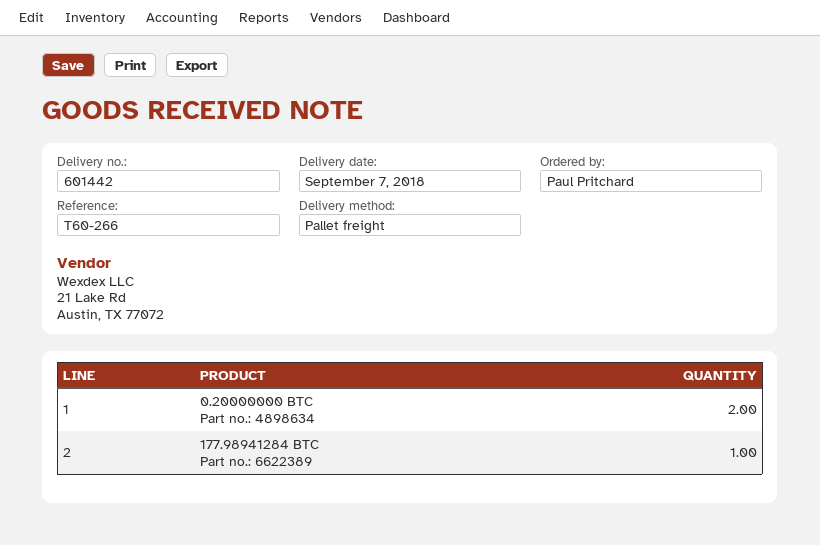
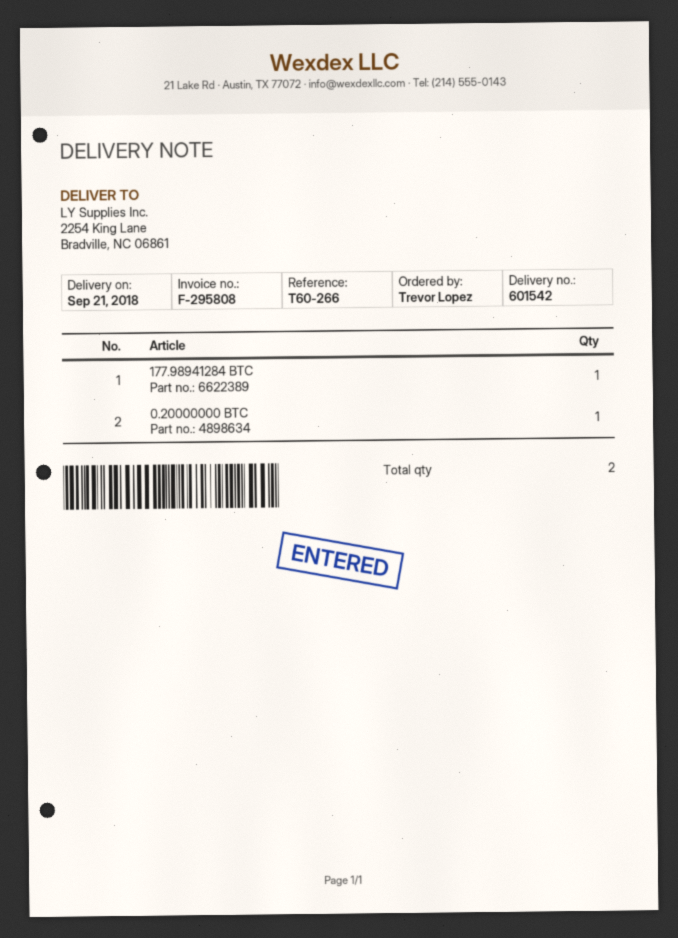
delivery note number: 601442 -> 601542
delivery date: 2018-09-07 -> 2018-09-21
ordered by: Paul Pritchard -> Trevor Lopez
0.20000000 BTC: 2 -> 1

